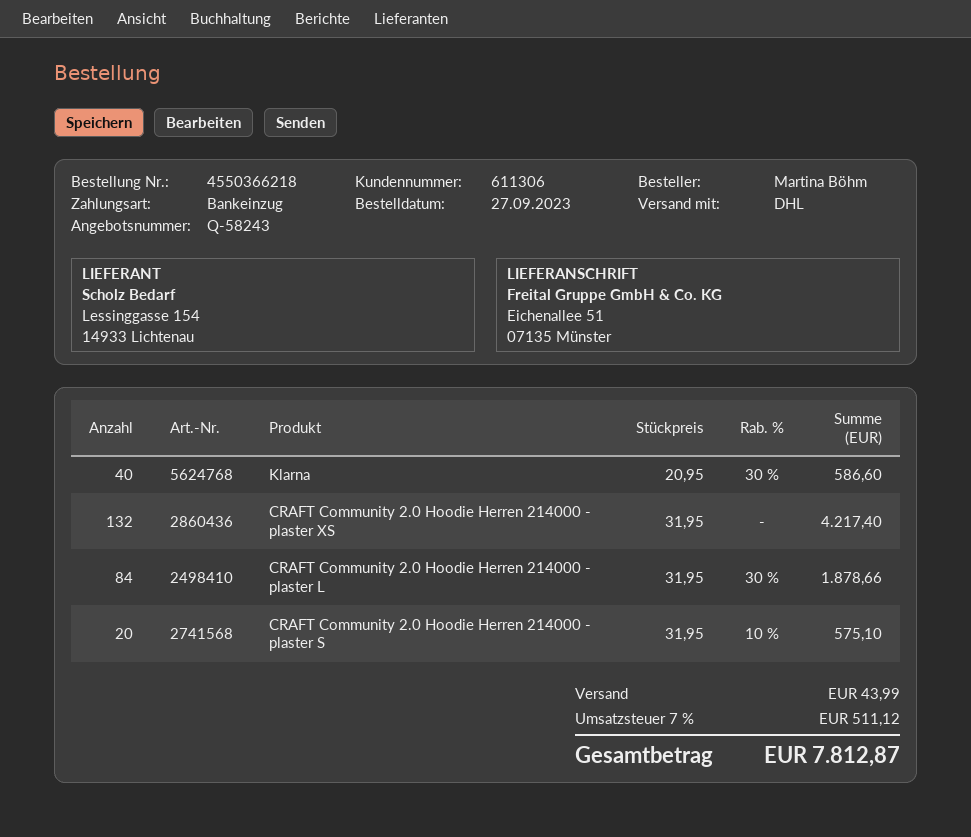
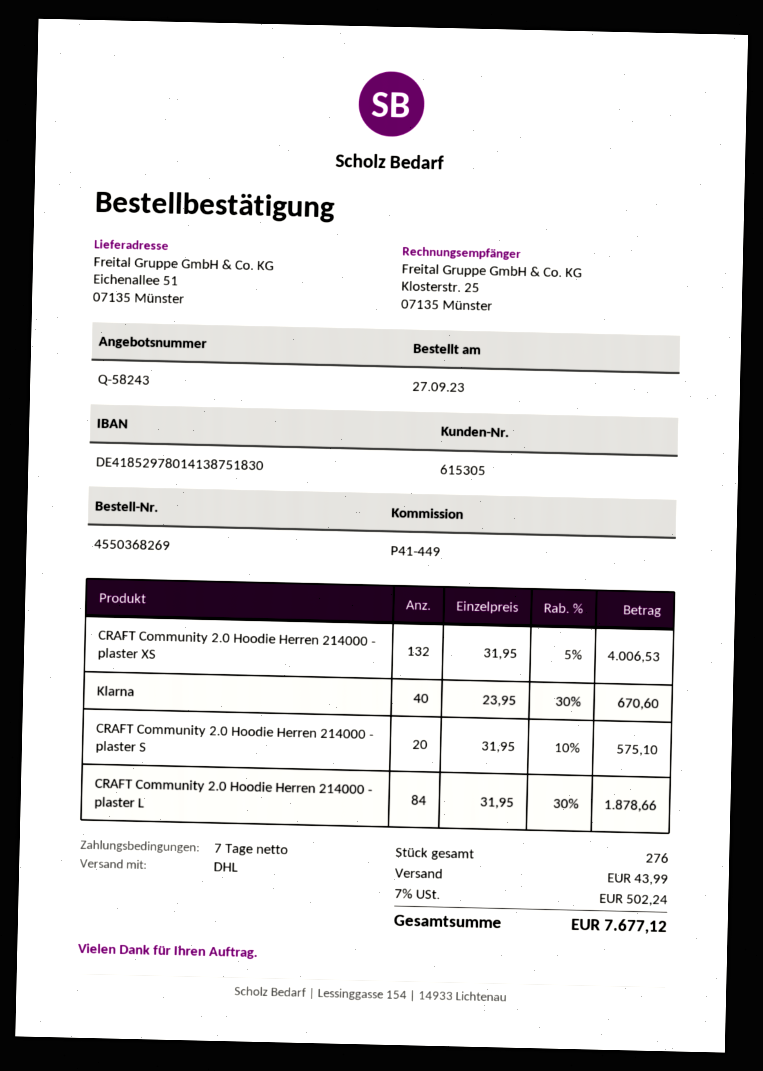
order number: 4550366218 -> 4550368269
customer number: 611306 -> 615305
Klarna: 40 x 20.95 - 30% = 586.60 -> 40 x 23.95 - 30% = 670.60
CRAFT Community 2.0 Hoodie Herren 214000 - plaster XS: 132 x 31.95 = 4217.40 -> 132 x 31.95 - 5% = 4006.53
tax: 7% = 511.12 -> 7% = 502.24
total: 7812.87 -> 7677.12

